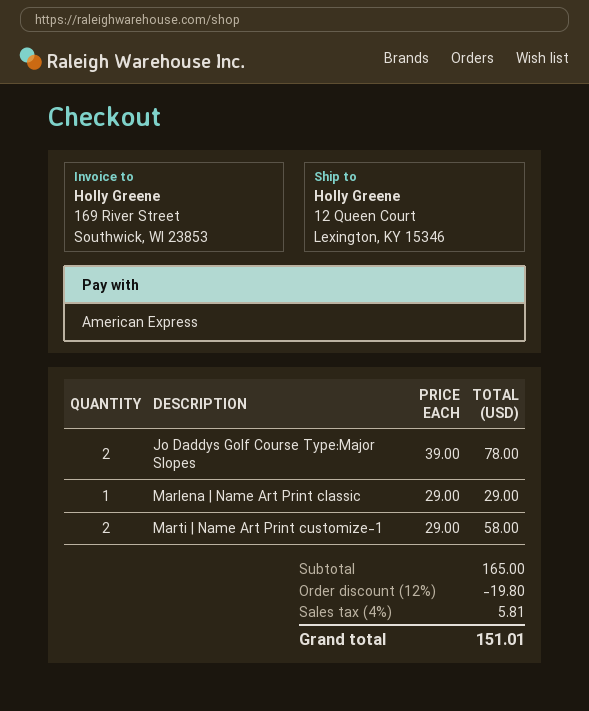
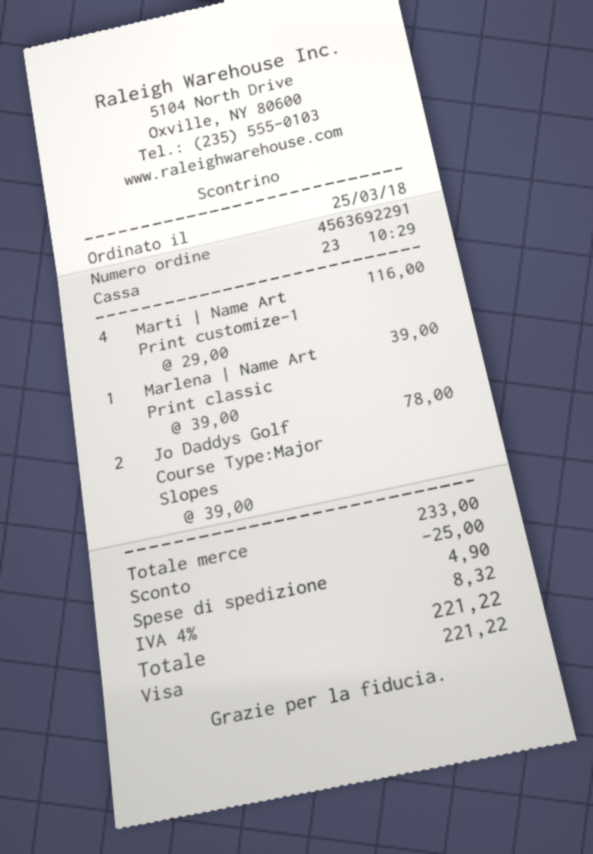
payment method: American Express -> Visa
Marlena | Name Art Print classic: 1 x 29.00 = 29.00 -> 1 x 39.00 = 39.00
Marti | Name Art Print customize-1: 2 x 29.00 = 58.00 -> 4 x 29.00 = 116.00
subtotal: 165.00 -> 233.00
discount: 19.80 -> 25.00
shipping: none -> 4.90
tax: 4% = 5.81 -> 4% = 8.32
total: 151.01 -> 221.22

